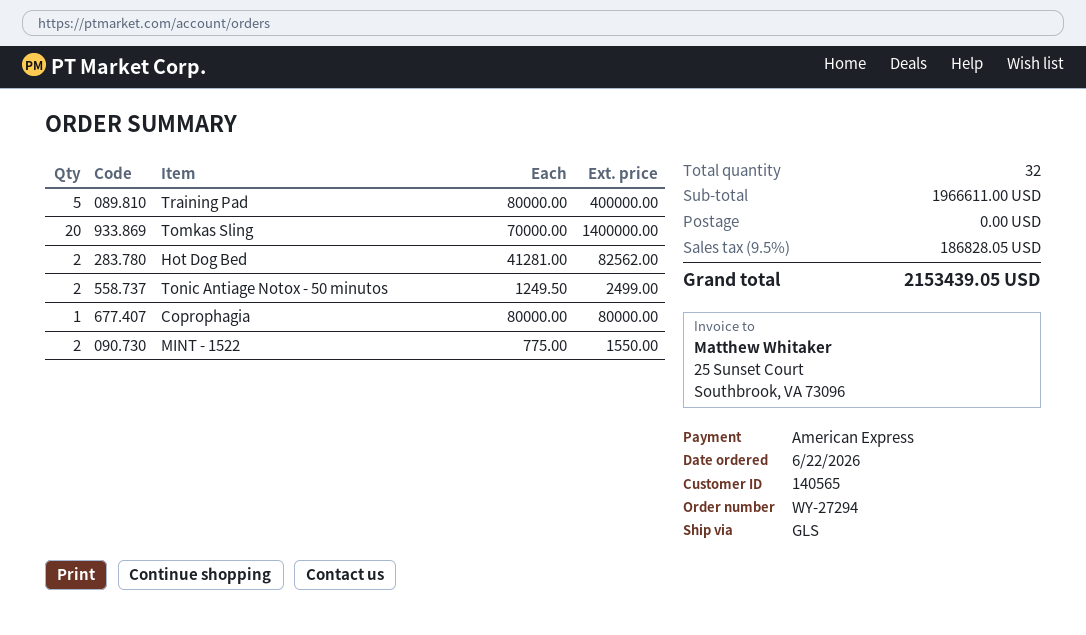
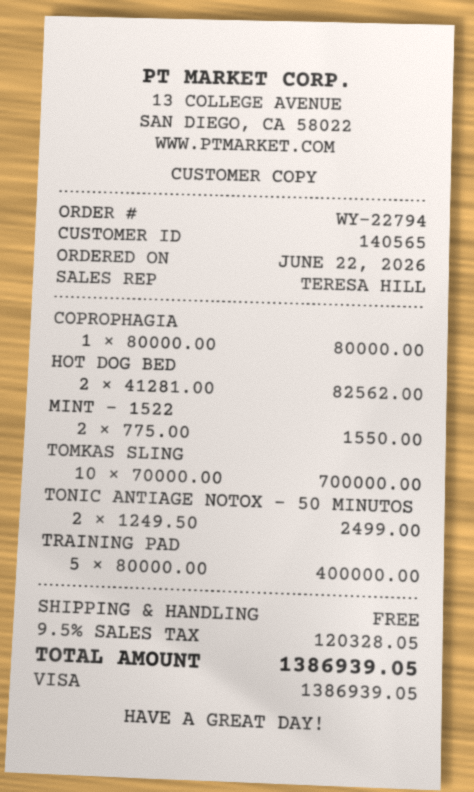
order number: WY-27294 -> WY-22794
payment method: American Express -> Visa
Tomkas Sling: 20 x 70000.00 = 1400000.00 -> 10 x 70000.00 = 700000.00
tax: 9.5% = 186828.05 -> 9.5% = 120328.05
total: 2153439.05 -> 1386939.05

